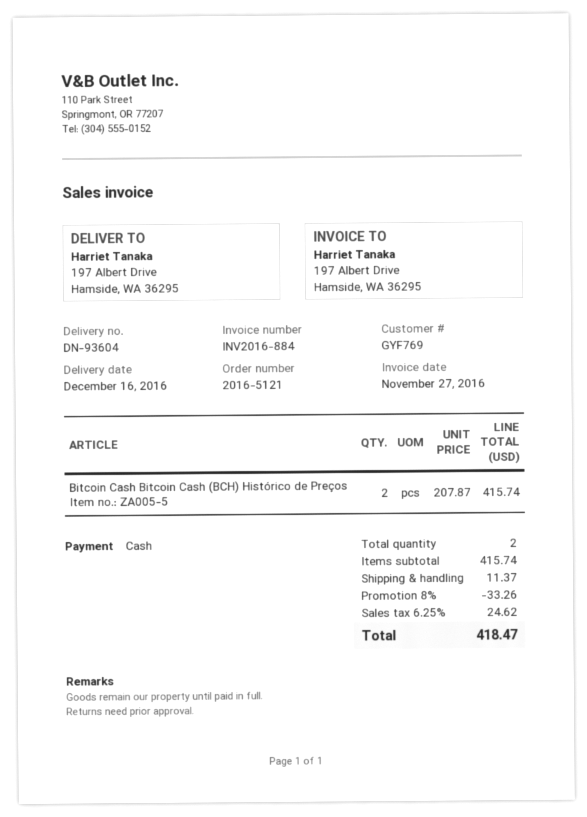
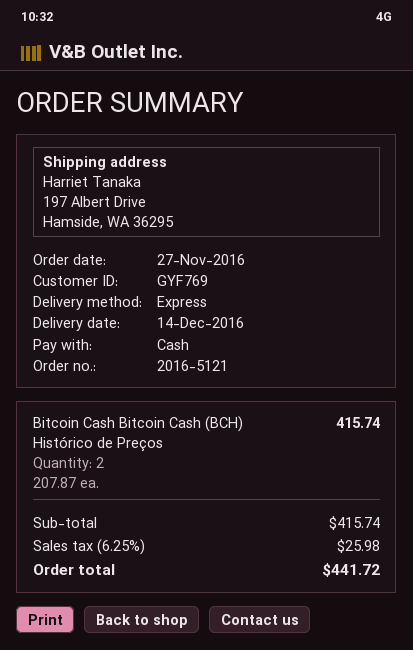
delivery date: 2016-12-16 -> 2016-12-14
discount: 8% = 33.26 -> none
shipping: 11.37 -> none
tax: 6.25% = 24.62 -> 6.25% = 25.98
total: 418.47 -> 441.72

